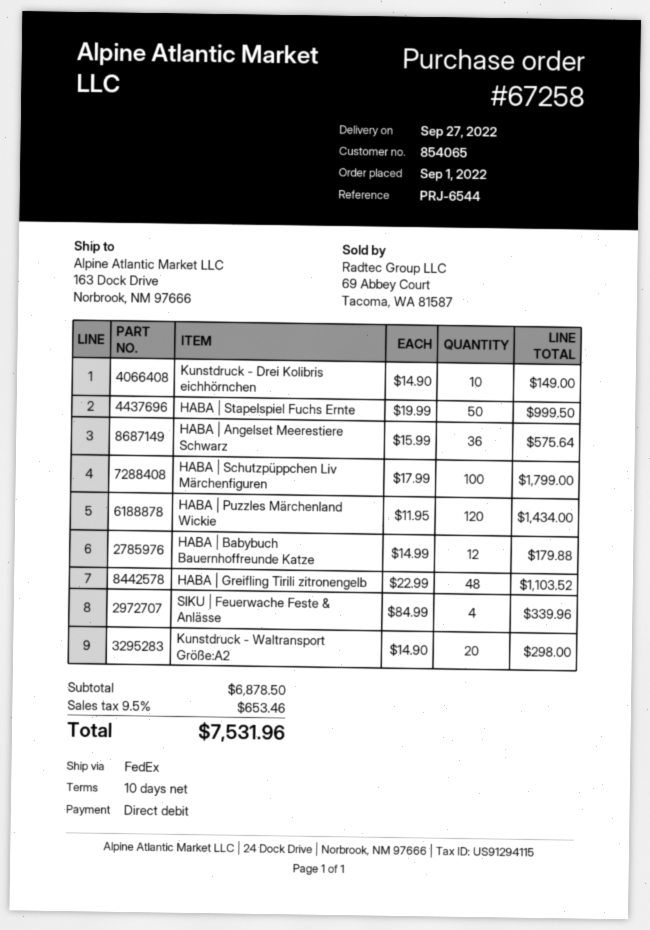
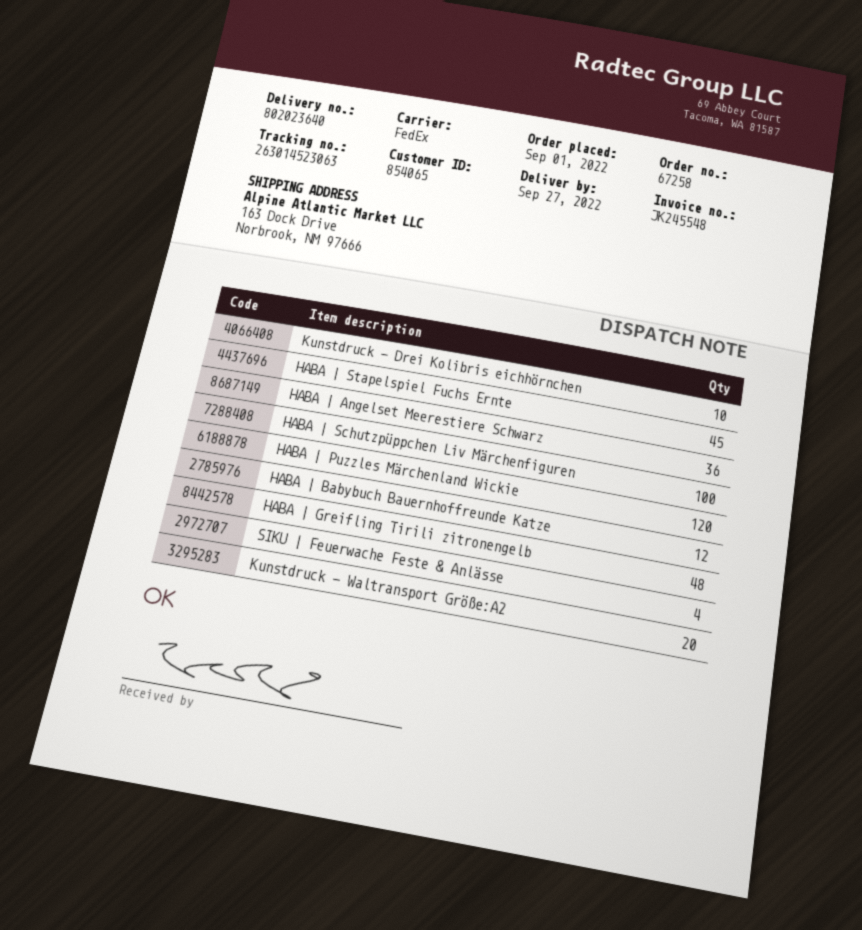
HABA | Stapelspiel Fuchs Ernte: 50 -> 45

